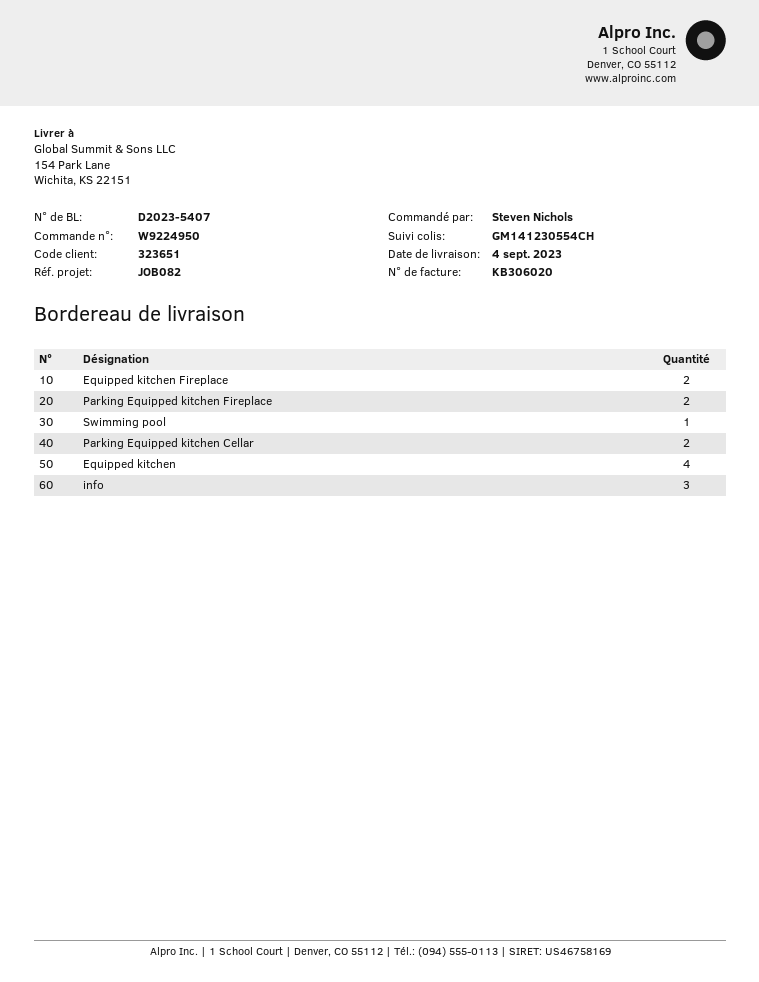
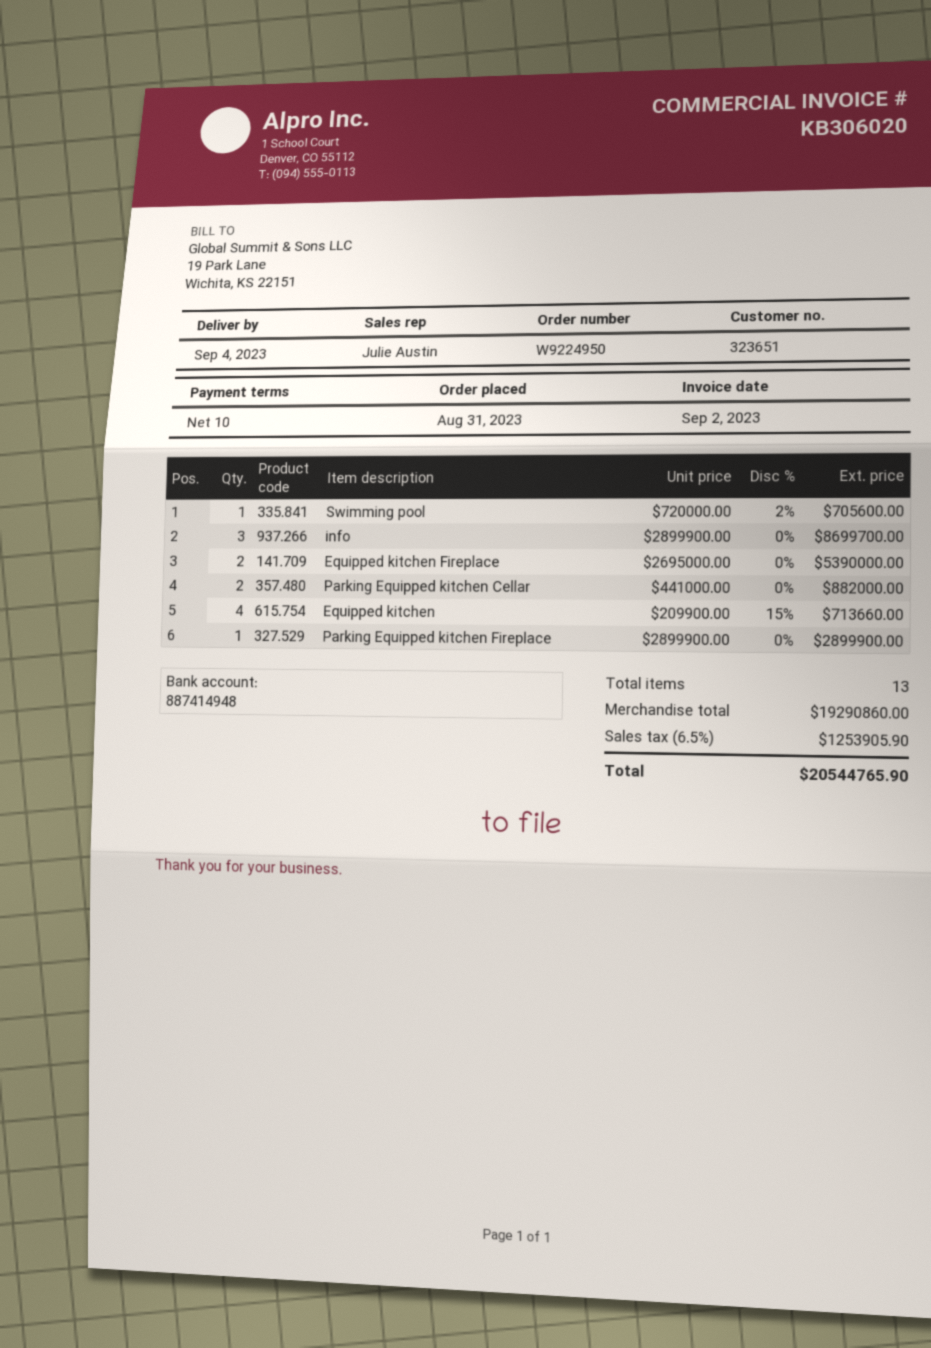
Parking Equipped kitchen Fireplace: 2 -> 1

